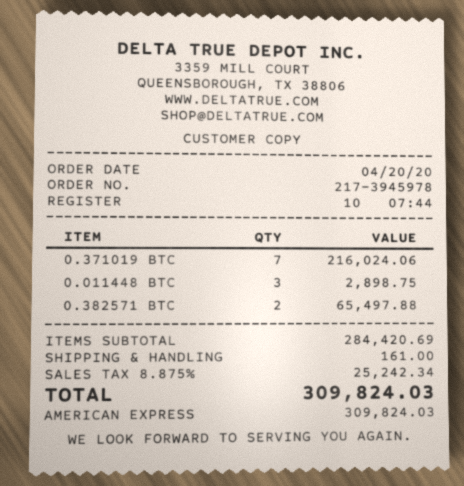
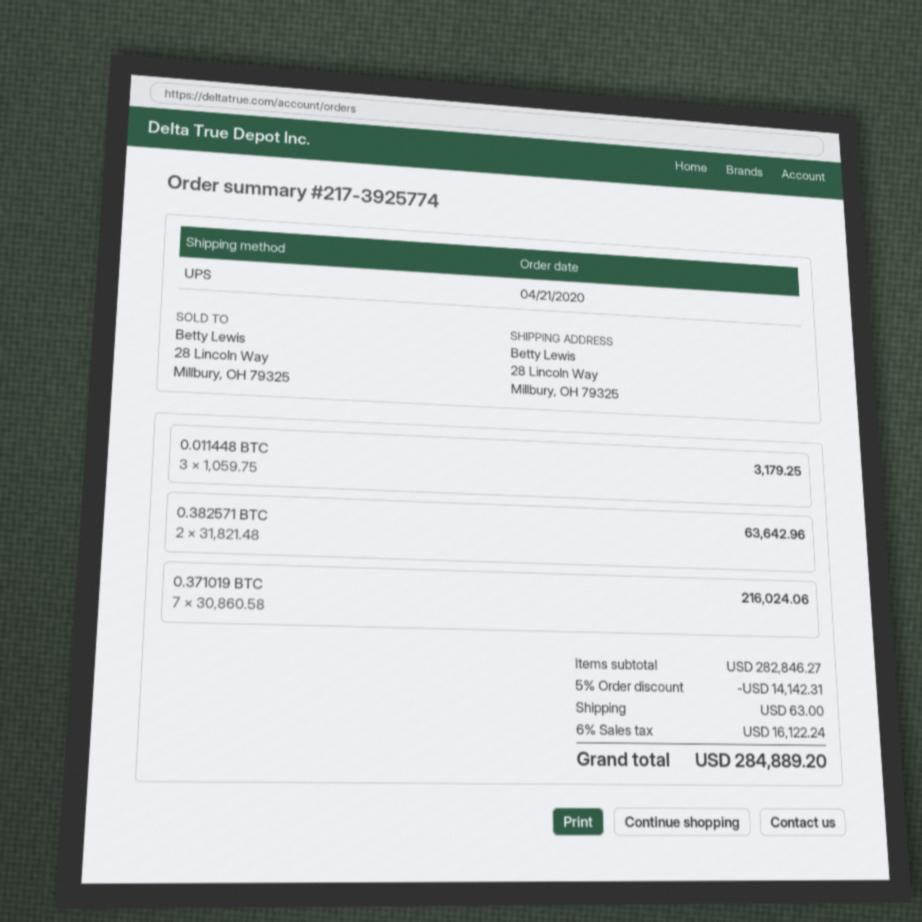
order number: 217-3945978 -> 217-3925774
order date: 2020-04-20 -> 2020-04-21
0.011448 BTC: 3 for 2898.75 -> 3 for 3179.25
0.382571 BTC: 2 for 65497.88 -> 2 for 63642.96
subtotal: 284420.69 -> 282846.27
discount: none -> 5% = 14142.31
shipping: 161.00 -> 63.00
tax: 8.875% = 25242.34 -> 6% = 16122.24
total: 309824.03 -> 284889.20

